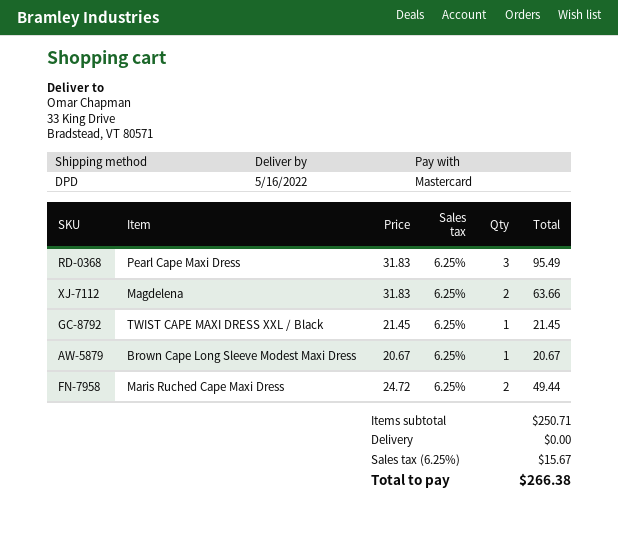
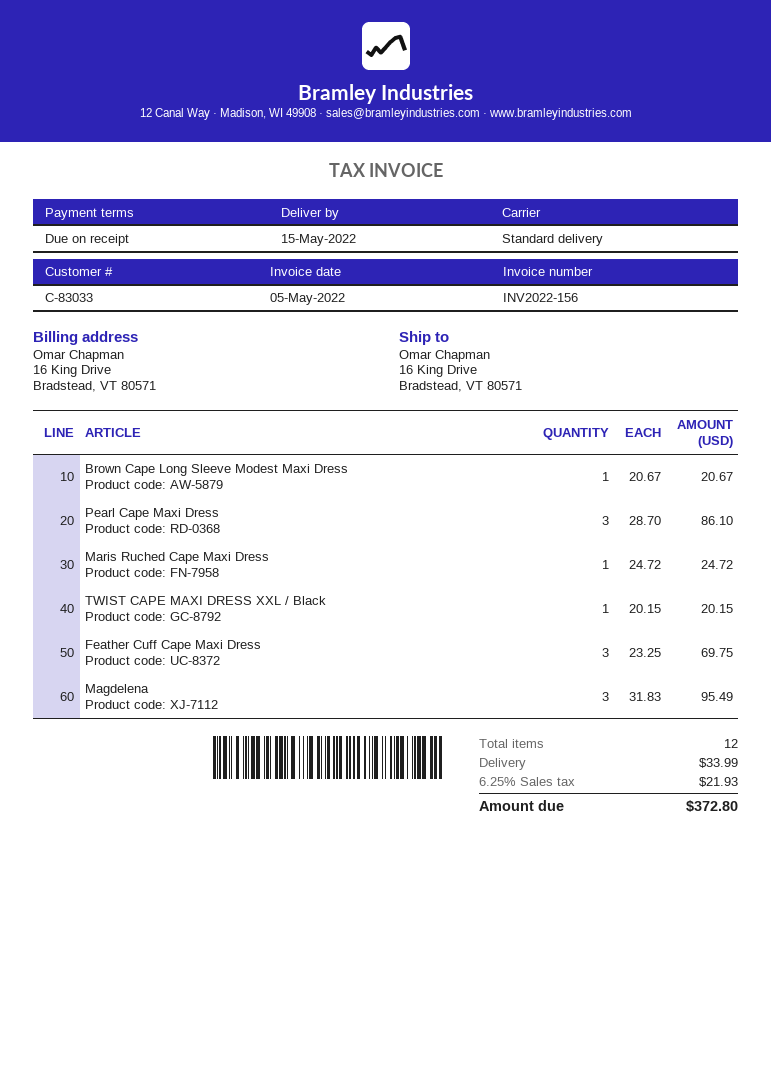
delivery date: 2022-05-16 -> 2022-05-15
shipping method: DPD -> standard
ship to: 33 King Drive, Bradstead, VT 80571 -> 16 King Drive, Bradstead, VT 80571
Pearl Cape Maxi Dress: 3 x 31.83 = 95.49 -> 3 x 28.70 = 86.10
Magdelena: 2 x 31.83 = 63.66 -> 3 x 31.83 = 95.49
TWIST CAPE MAXI DRESS XXL / Black: 1 x 21.45 = 21.45 -> 1 x 20.15 = 20.15
Maris Ruched Cape Maxi Dress: 2 x 24.72 = 49.44 -> 1 x 24.72 = 24.72
Feather Cuff Cape Maxi Dress: none -> 3 x 23.25 = 69.75
shipping: 0.00 -> 33.99
tax: 6.25% = 15.67 -> 6.25% = 21.93
total: 266.38 -> 372.80

